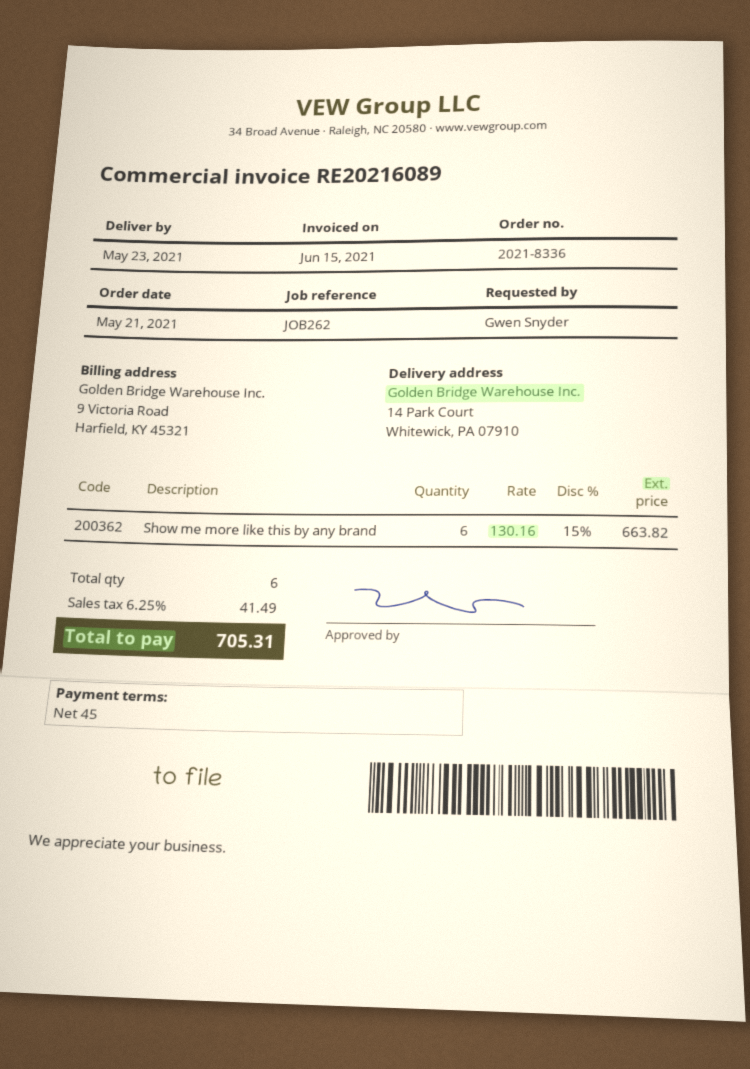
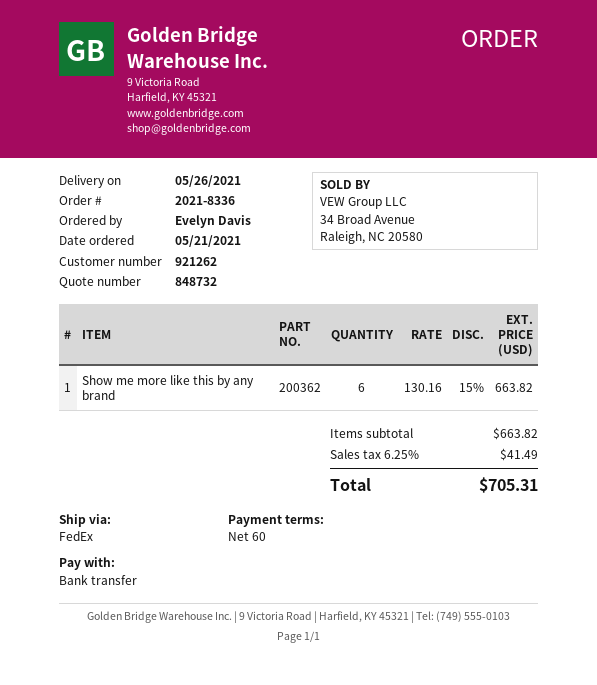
delivery date: 2021-05-23 -> 2021-05-26
payment terms: 45 days -> 60 days
ordered by: Gwen Snyder -> Evelyn Davis

